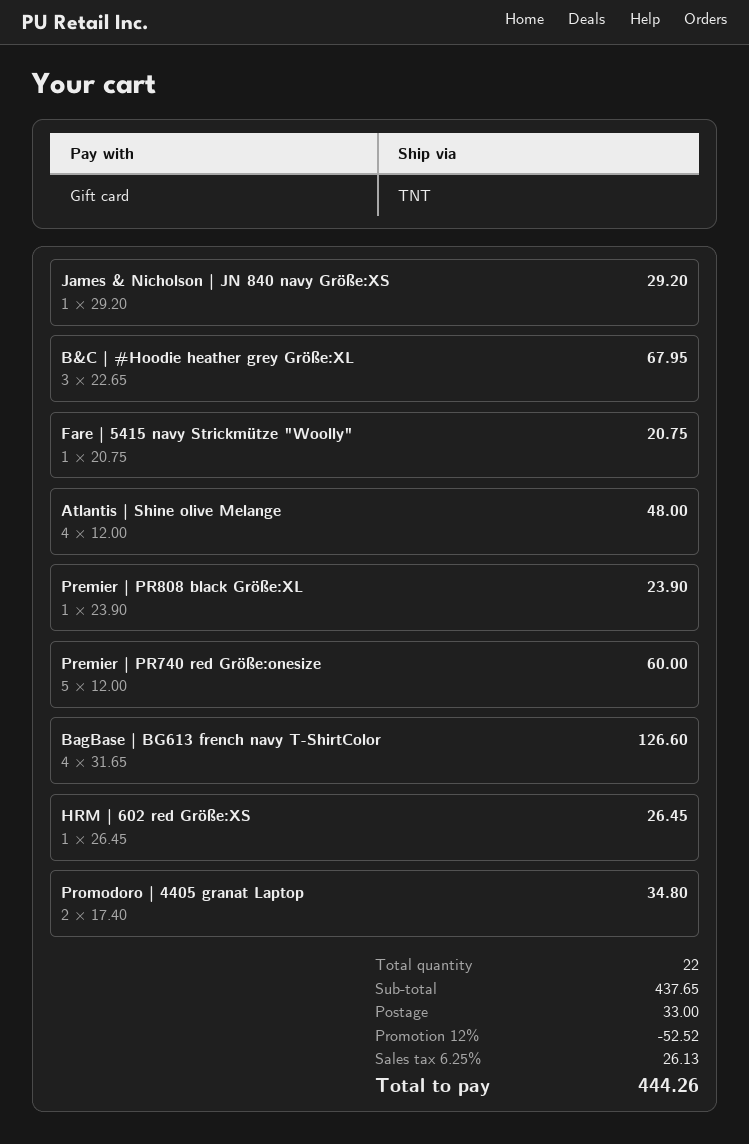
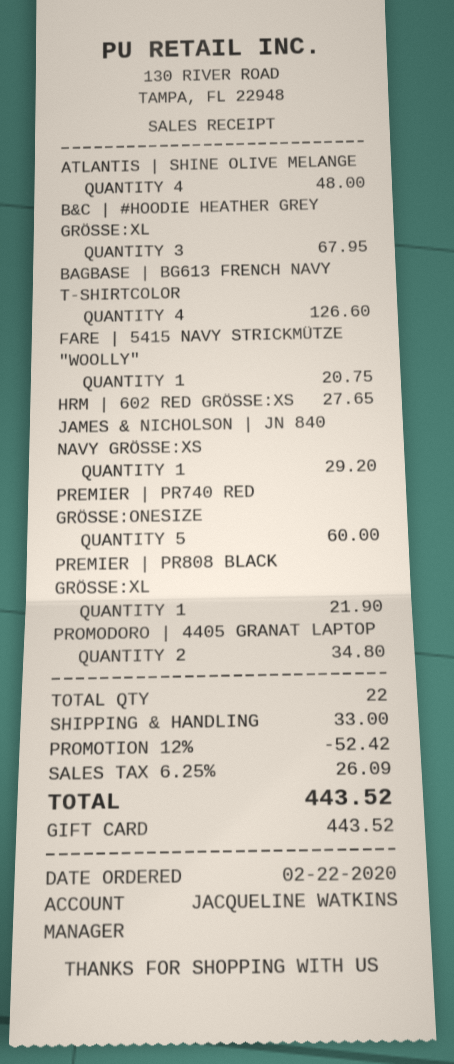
Premier | PR808 black Größe:XL: 1 for 23.90 -> 1 for 21.90
HRM | 602 red Größe:XS: 1 for 26.45 -> 1 for 27.65
discount: 12% = 52.52 -> 12% = 52.42
tax: 6.25% = 26.13 -> 6.25% = 26.09
total: 444.26 -> 443.52

